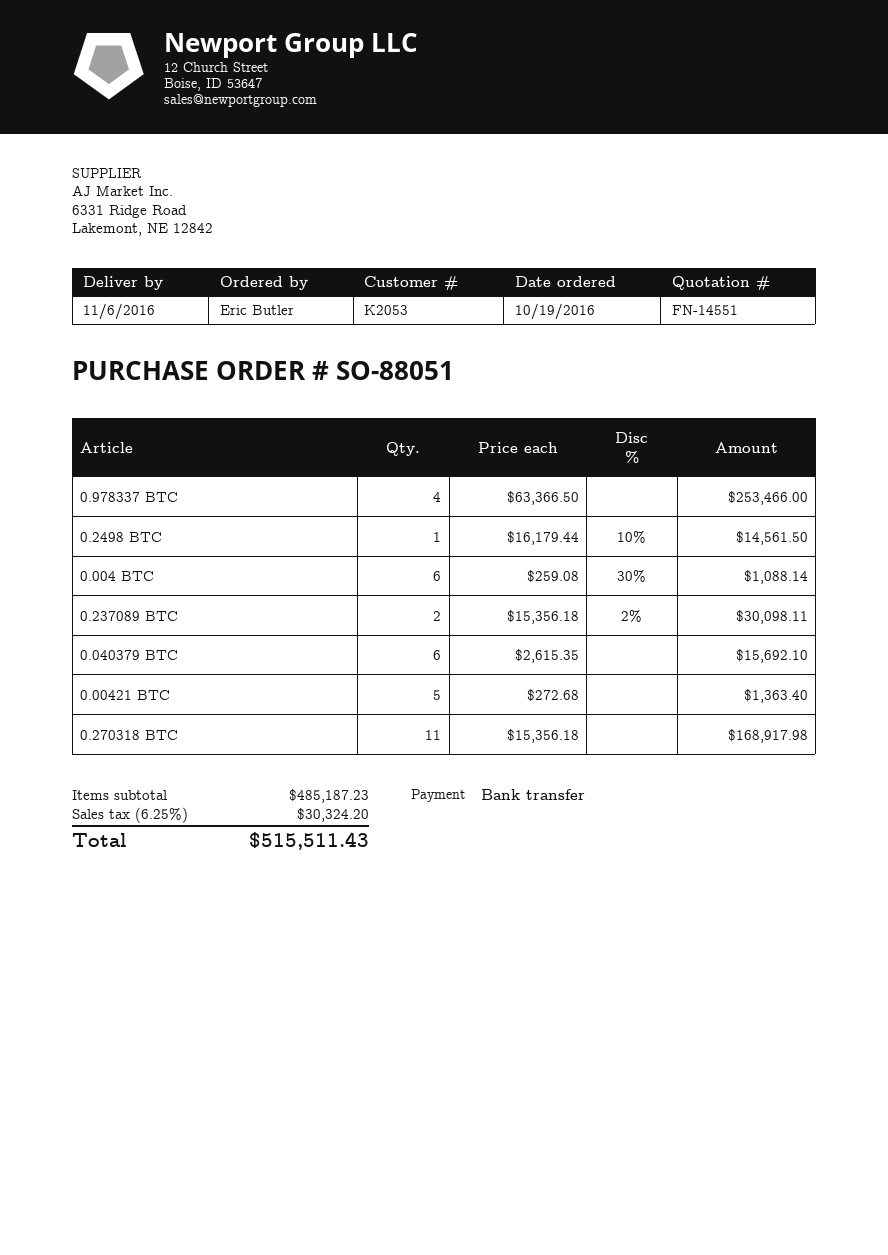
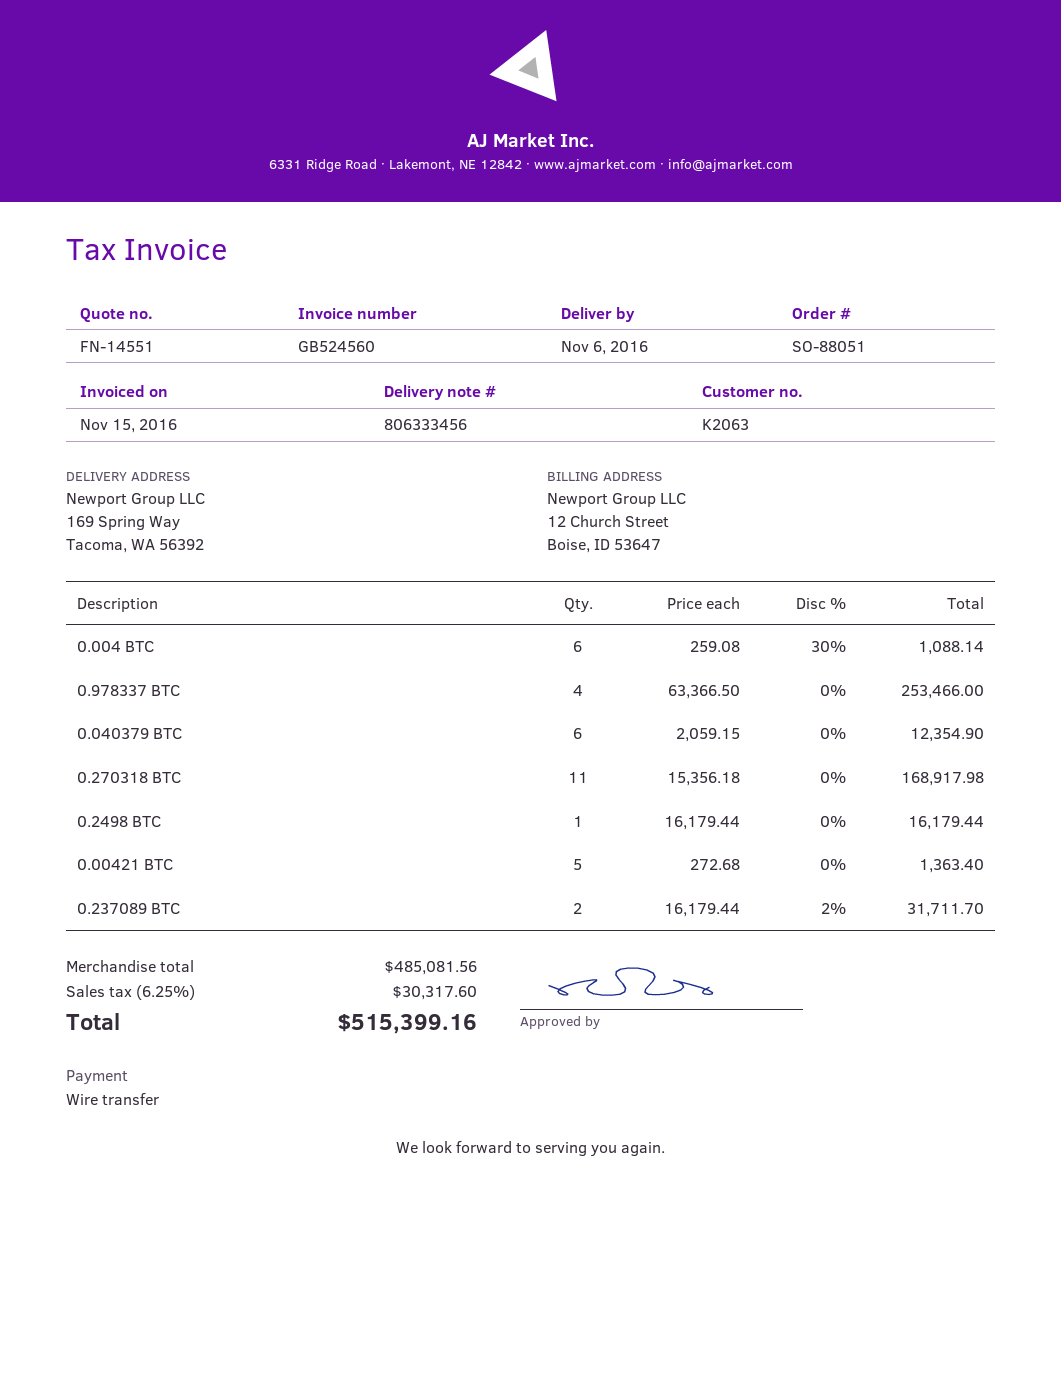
customer number: K2053 -> K2063
0.2498 BTC: 1 x 16179.44 - 10% = 14561.50 -> 1 x 16179.44 = 16179.44
0.237089 BTC: 2 x 15356.18 - 2% = 30098.11 -> 2 x 16179.44 - 2% = 31711.70
0.040379 BTC: 6 x 2615.35 = 15692.10 -> 6 x 2059.15 = 12354.90
subtotal: 485187.23 -> 485081.56
tax: 6.25% = 30324.20 -> 6.25% = 30317.60
total: 515511.43 -> 515399.16

